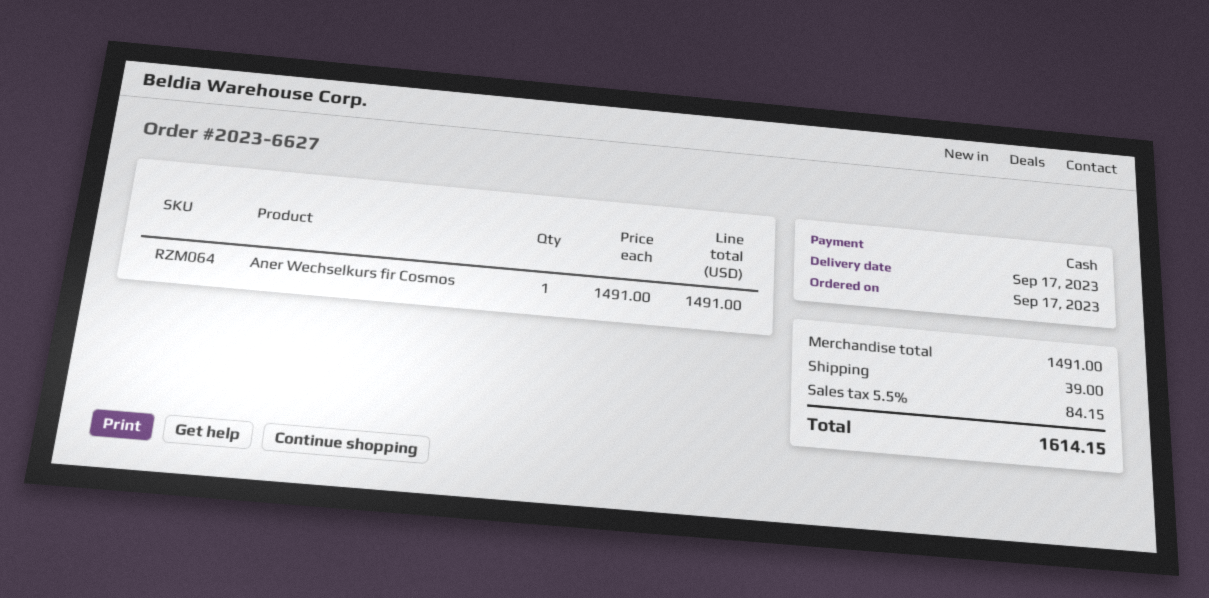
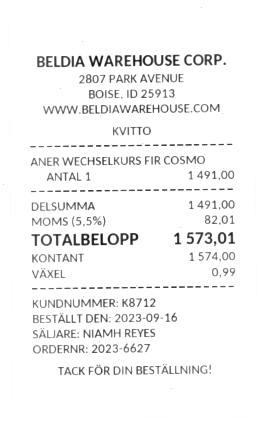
order date: 2023-09-17 -> 2023-09-16
shipping: 39.00 -> none
tax: 5.5% = 84.15 -> 5.5% = 82.01
total: 1614.15 -> 1573.01

